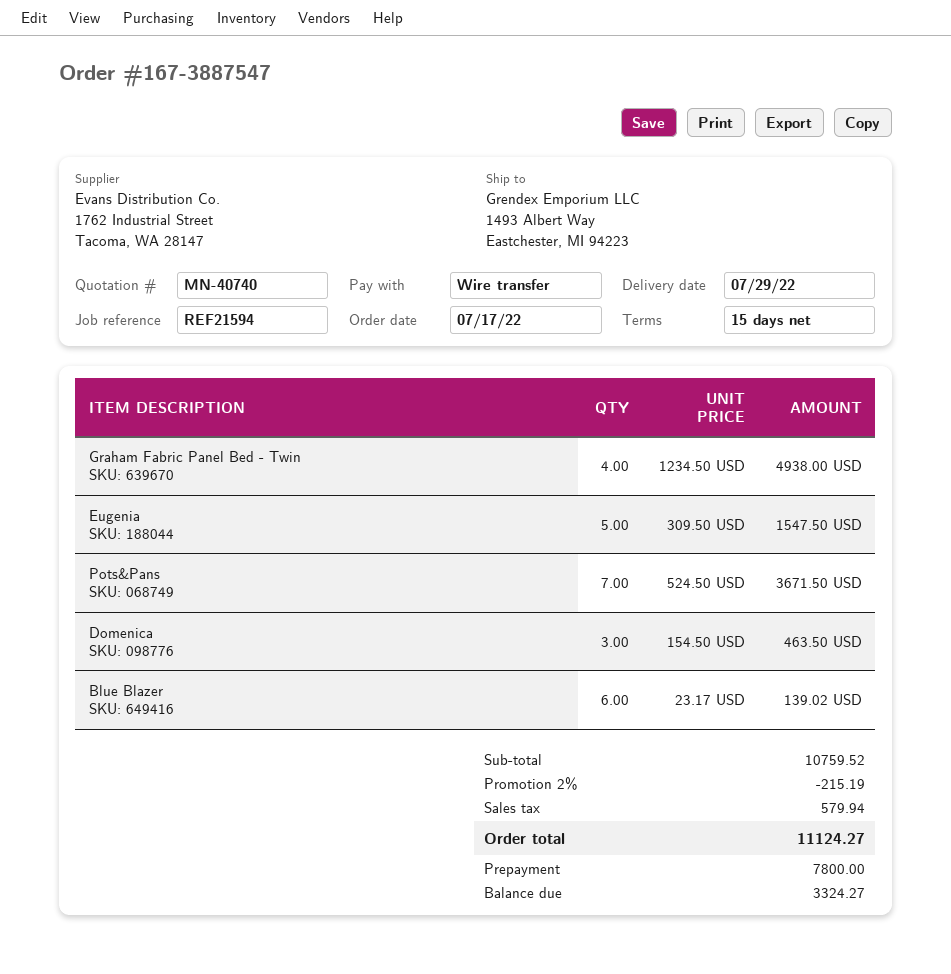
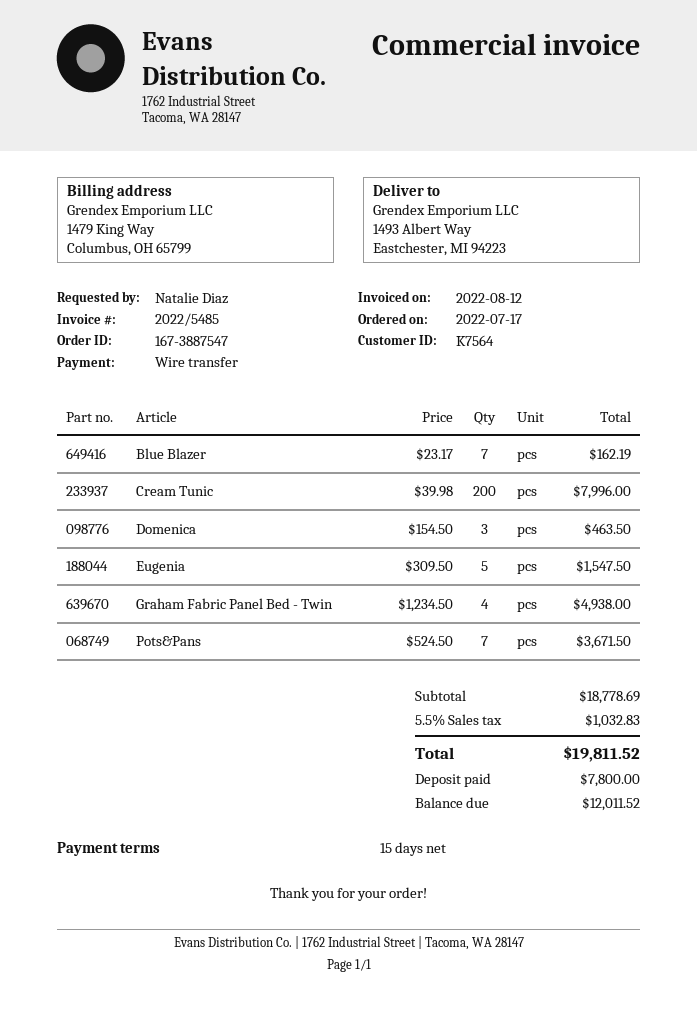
Blue Blazer: 6 x 23.17 = 139.02 -> 7 x 23.17 = 162.19
Cream Tunic: none -> 200 x 39.98 = 7996.00
subtotal: 10759.52 -> 18778.69
discount: 2% = 215.19 -> none
tax: 579.94 -> 1032.83
total: 11124.27 -> 19811.52
balance: 3324.27 -> 12011.52

